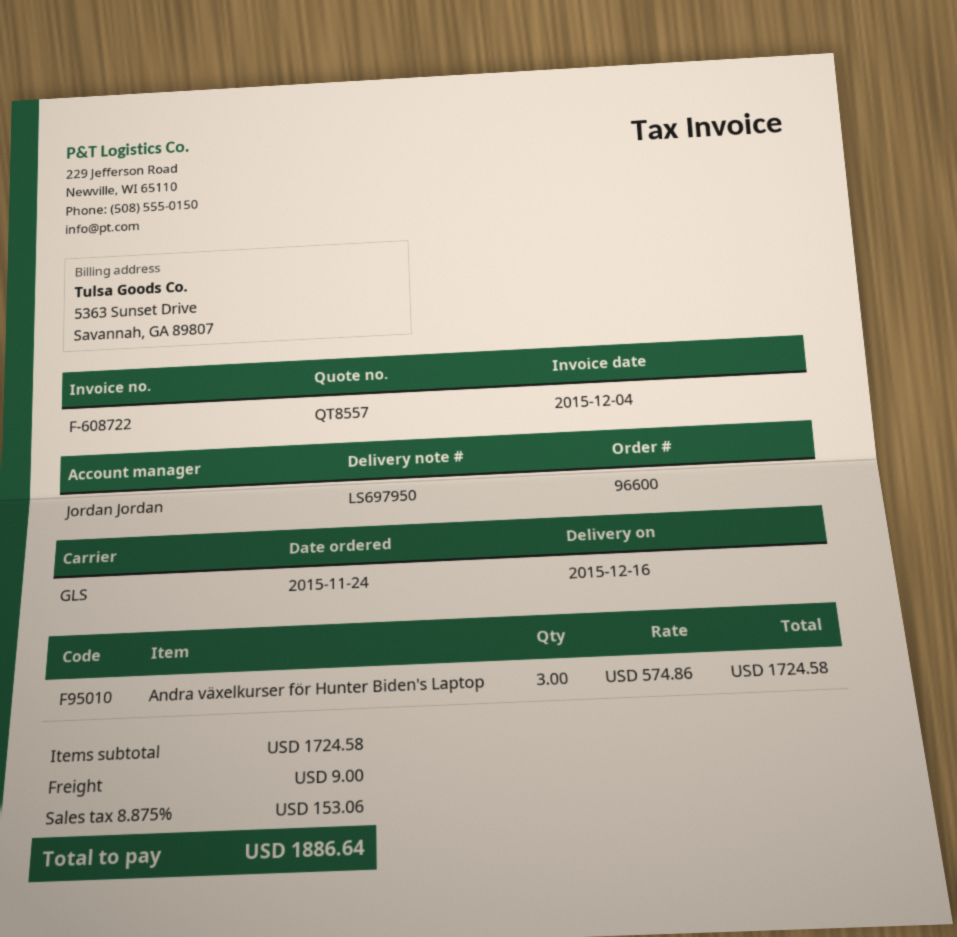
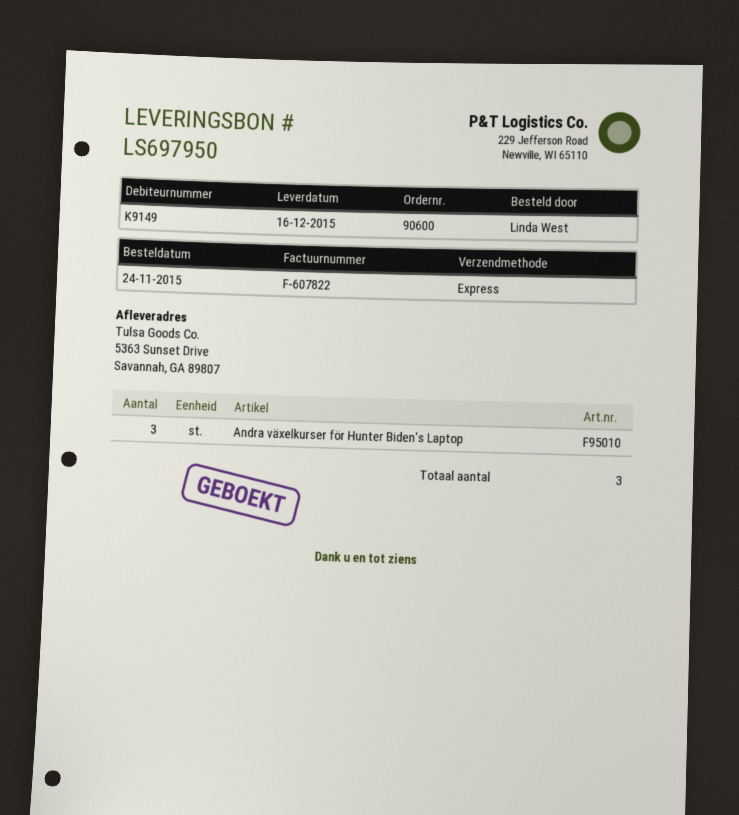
order number: 96600 -> 90600
invoice number: F-608722 -> F-607822
shipping method: GLS -> express

